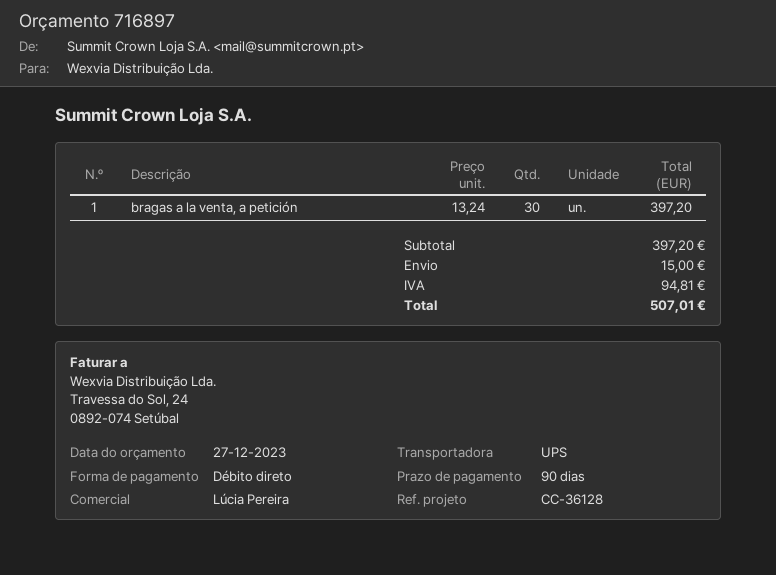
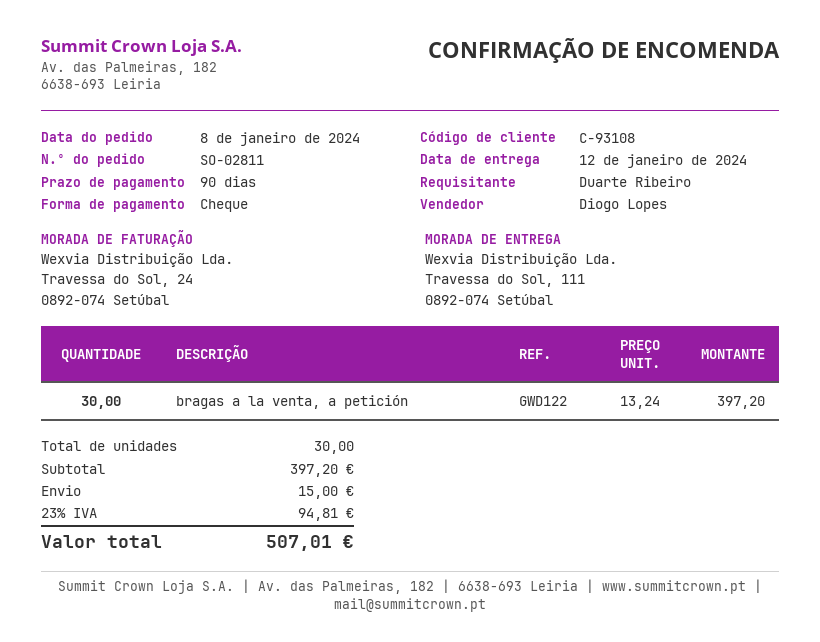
sales rep: Lúcia Pereira -> Diogo Lopes
payment method: direct debit -> cheque

